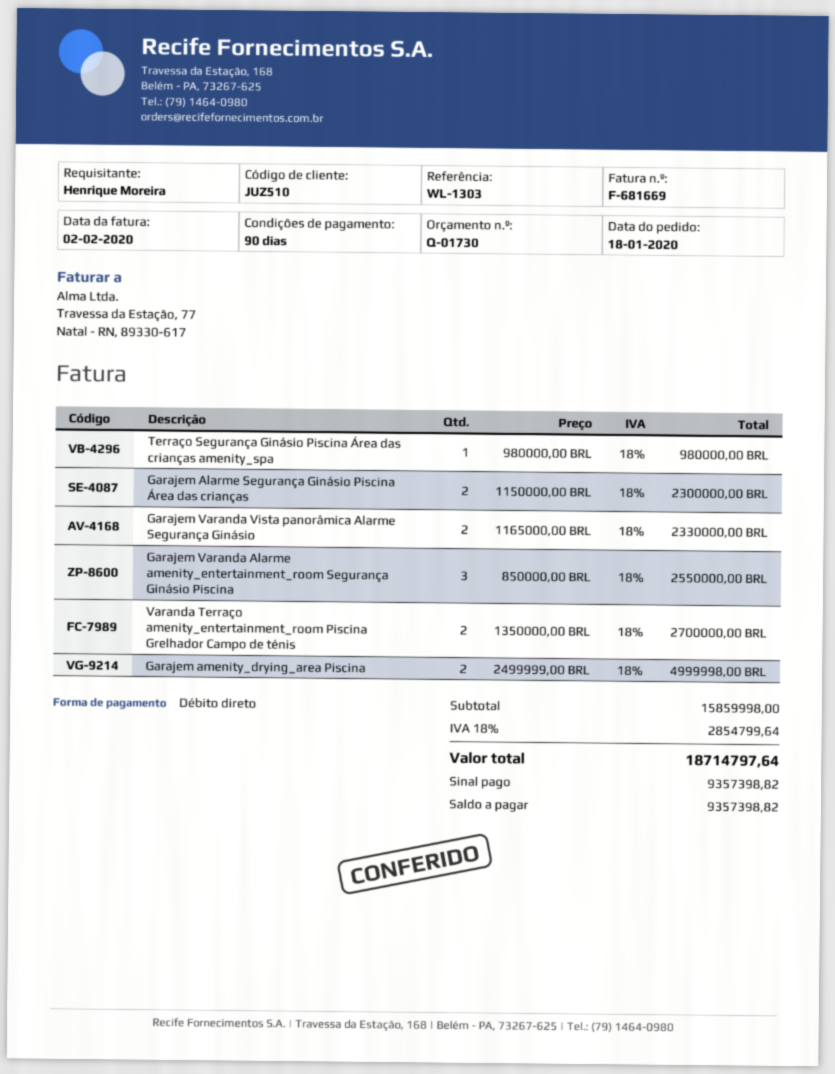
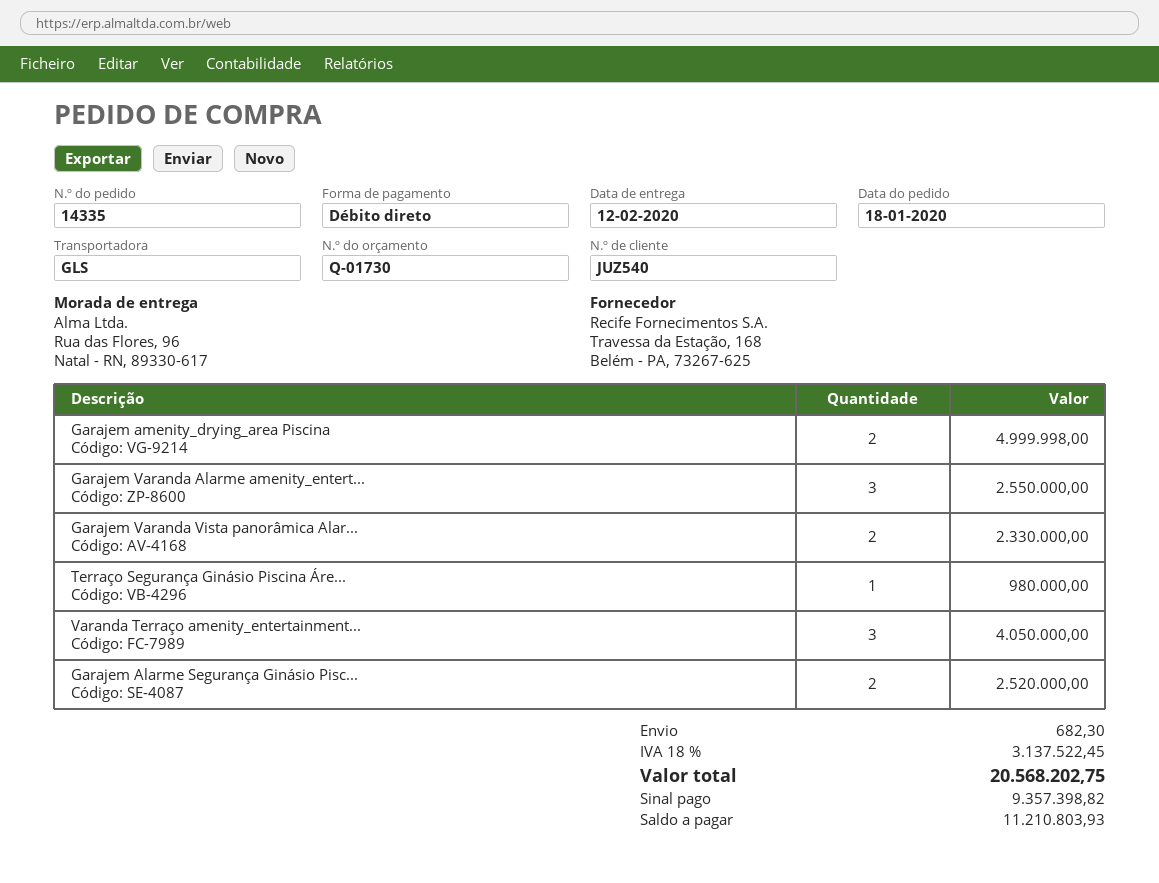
customer number: JUZ510 -> JUZ540
Garajem Alarme Segurança Ginásio Piscina Área das crianças: 2 for 2300000.00 -> 2 for 2520000.00
Varanda Terraço amenity_entertainment_room Piscina Grelhador Campo de ténis: 2 for 2700000.00 -> 3 for 4050000.00
shipping: none -> 682.30
tax: 18% = 2854799.64 -> 18% = 3137522.45
total: 18714797.64 -> 20568202.75
balance: 9357398.82 -> 11210803.93

